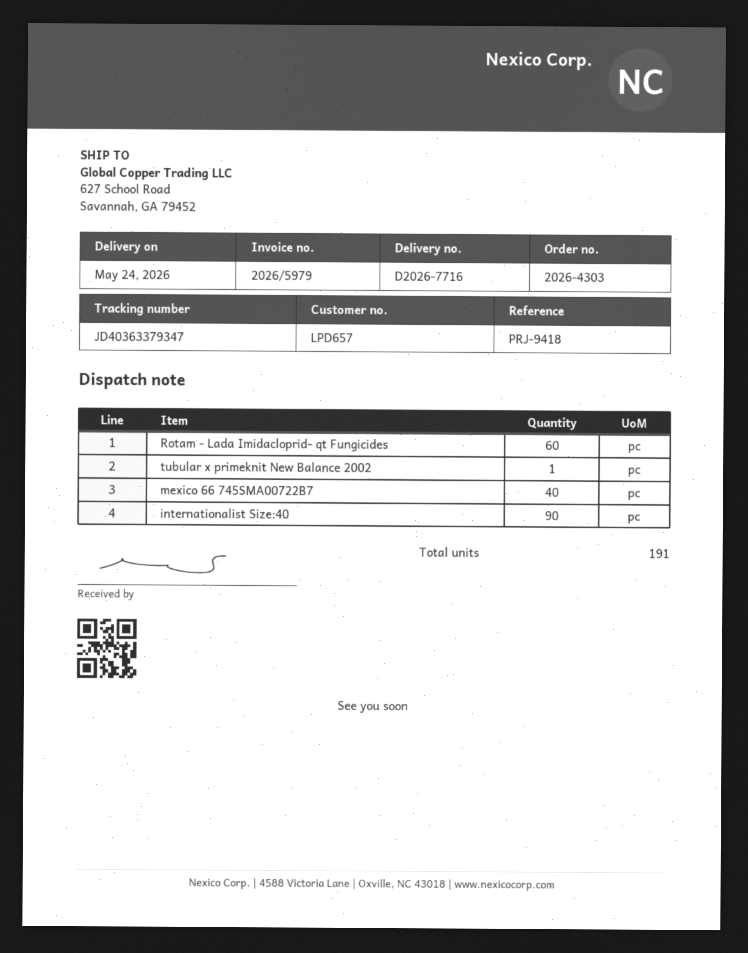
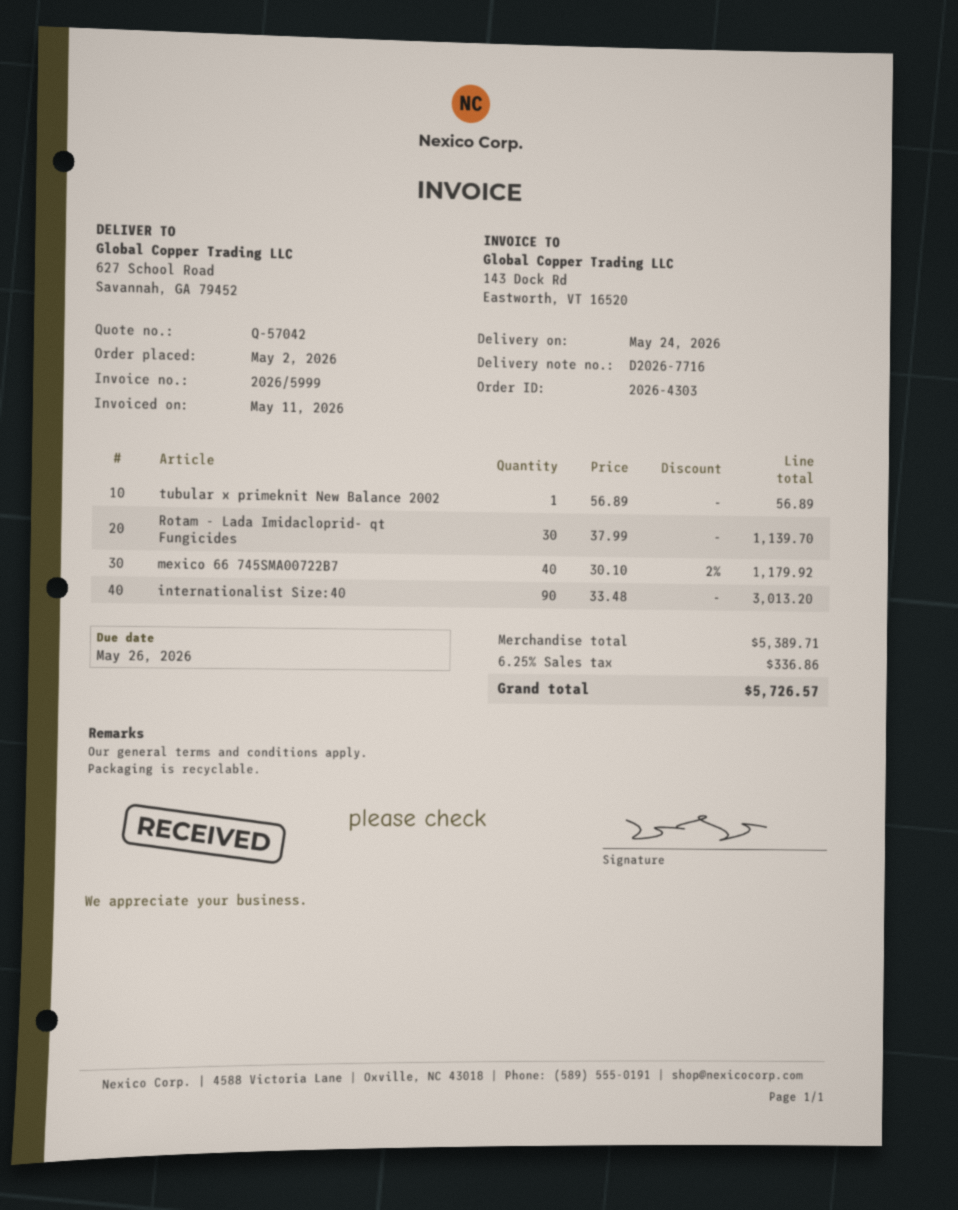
invoice number: 2026/5979 -> 2026/5999
Rotam - Lada Imidacloprid- qt Fungicides: 60 -> 30

